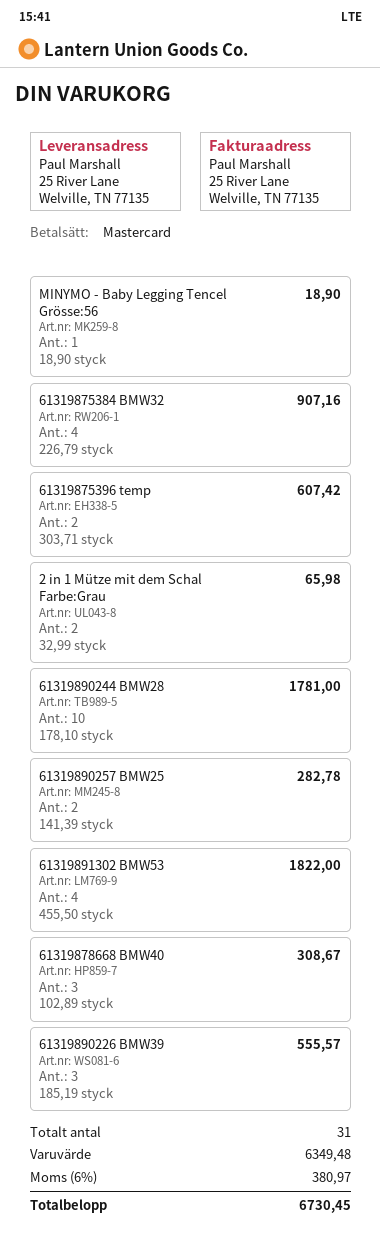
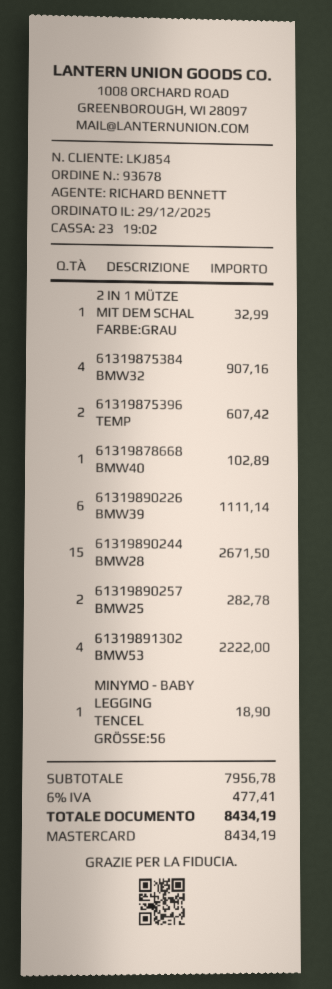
2 in 1 Mütze mit dem Schal Farbe:Grau: 2 for 65.98 -> 1 for 32.99
61319890244 BMW28: 10 for 1781.00 -> 15 for 2671.50
61319891302 BMW53: 4 for 1822.00 -> 4 for 2222.00
61319878668 BMW40: 3 for 308.67 -> 1 for 102.89
61319890226 BMW39: 3 for 555.57 -> 6 for 1111.14
subtotal: 6349.48 -> 7956.78
tax: 6% = 380.97 -> 6% = 477.41
total: 6730.45 -> 8434.19

